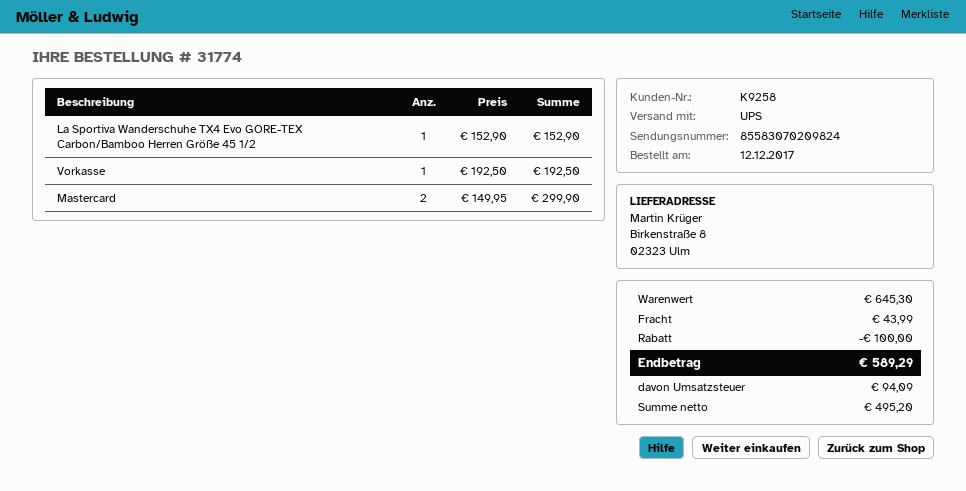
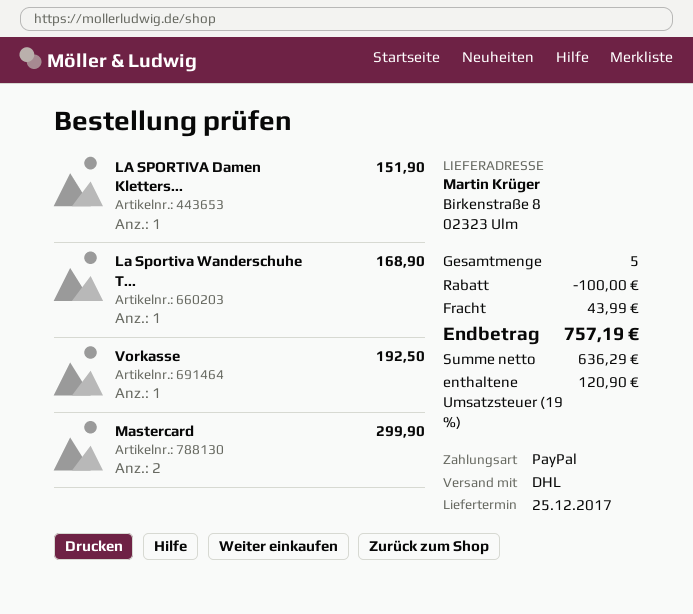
shipping method: UPS -> DHL
La Sportiva Wanderschuhe TX4 Evo GORE-TEX Carbon/Bamboo Herren Größe 45 1/2: 1 for 152.90 -> 1 for 168.90
LA SPORTIVA Damen Kletters...: none -> 1 for 151.90
net: 495.20 -> 636.29
tax: 94.09 -> 120.90
total: 589.29 -> 757.19

